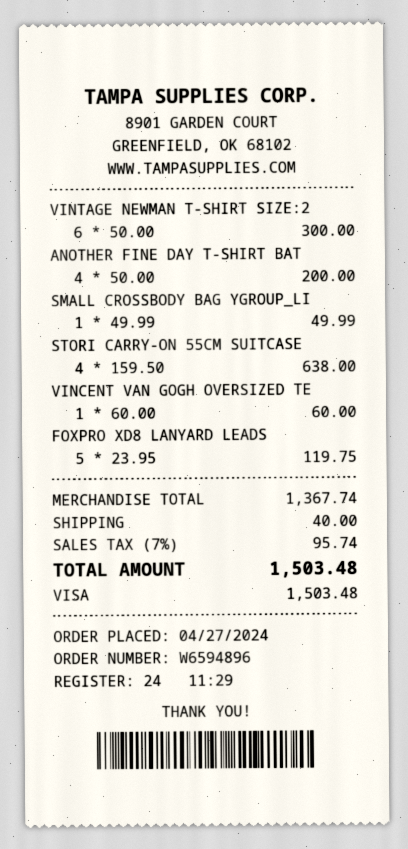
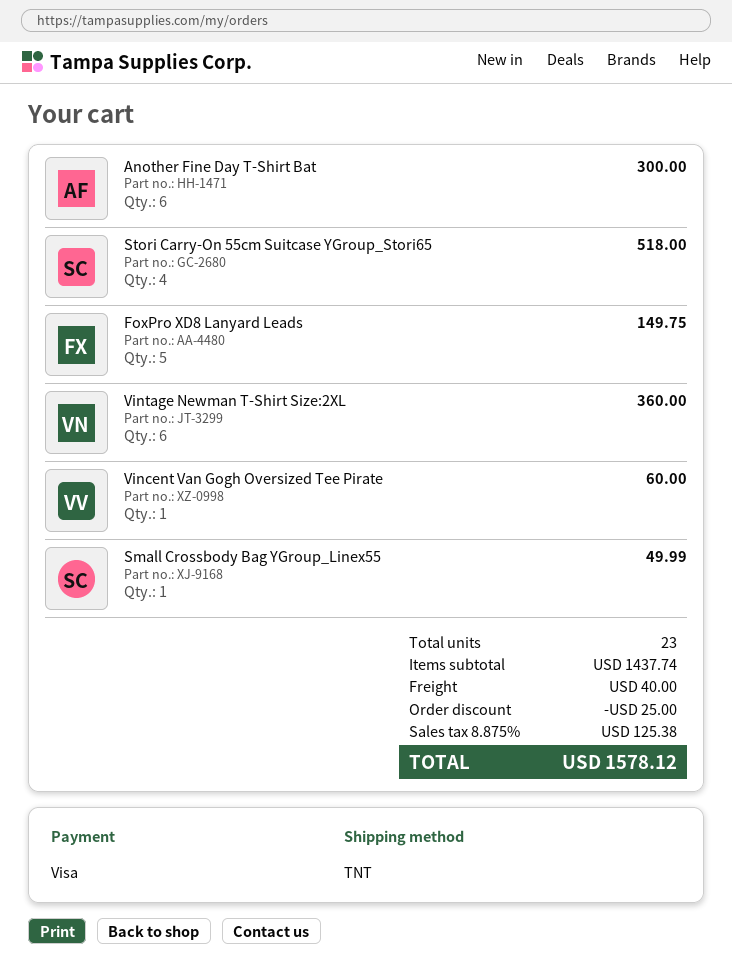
VINTAGE NEWMAN T-SHIRT SIZE:2: 6 for 300.00 -> 6 for 360.00
ANOTHER FINE DAY T-SHIRT BAT: 4 for 200.00 -> 6 for 300.00
STORI CARRY-ON 55CM SUITCASE: 4 for 638.00 -> 4 for 518.00
FOXPRO XD8 LANYARD LEADS: 5 for 119.75 -> 5 for 149.75
subtotal: 1367.74 -> 1437.74
discount: none -> 25.00
tax: 7% = 95.74 -> 8.875% = 125.38
total: 1503.48 -> 1578.12

